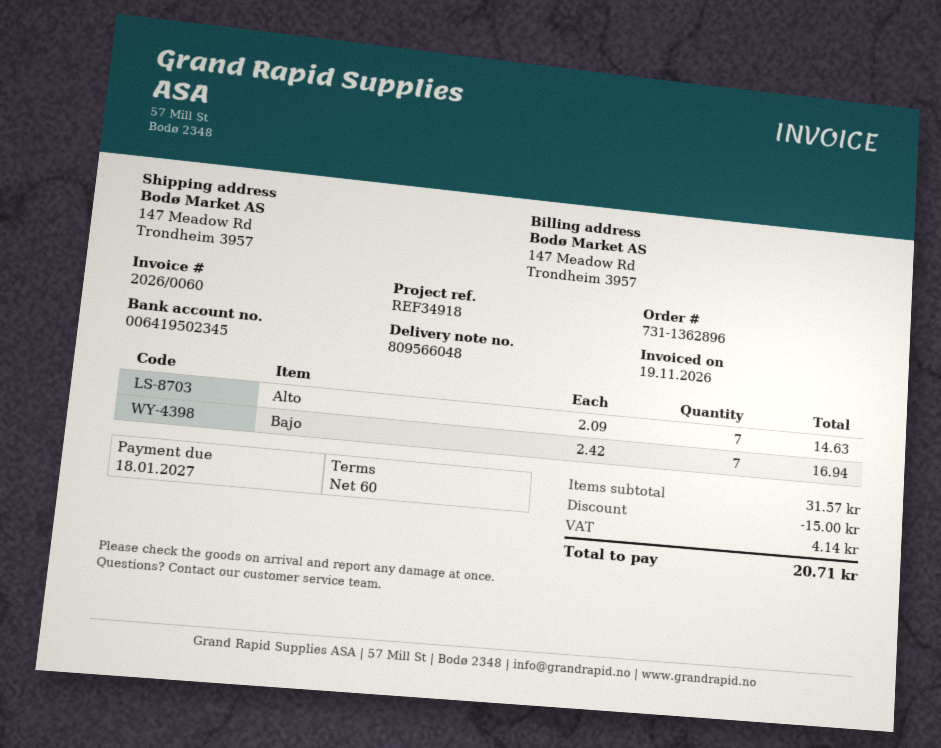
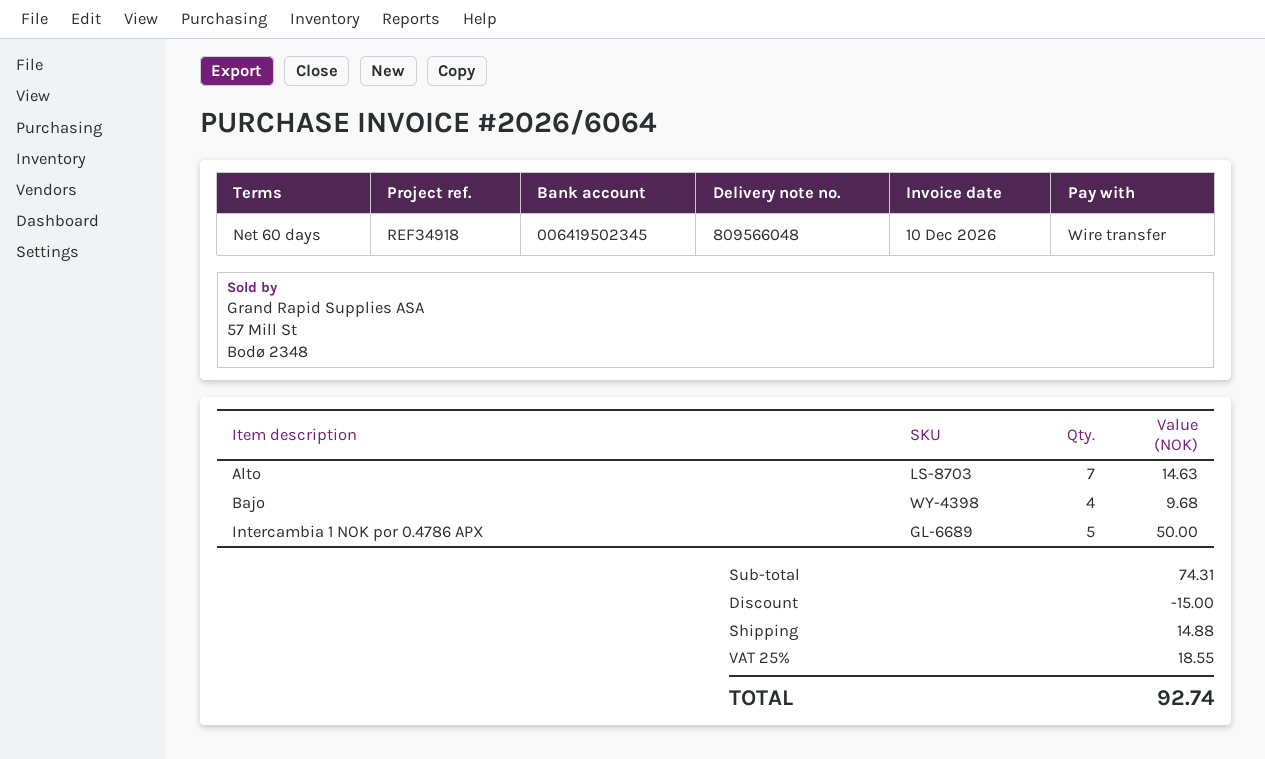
invoice number: 2026/0060 -> 2026/6064
invoice date: 2026-11-19 -> 2026-12-10
Bajo: 7 for 16.94 -> 4 for 9.68
Intercambia 1 NOK por 0.4786 APX: none -> 5 for 50.00
subtotal: 31.57 -> 74.31
shipping: none -> 14.88
tax: 4.14 -> 18.55
total: 20.71 -> 92.74

